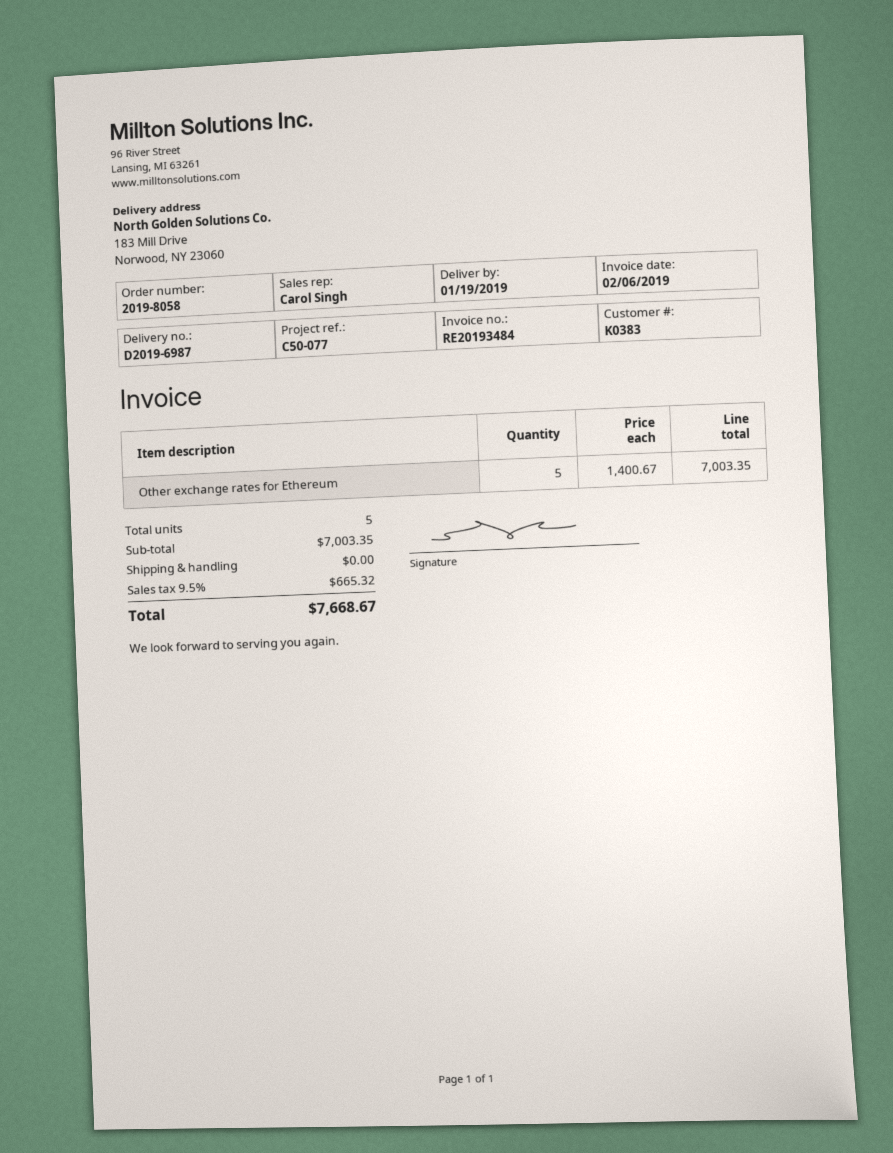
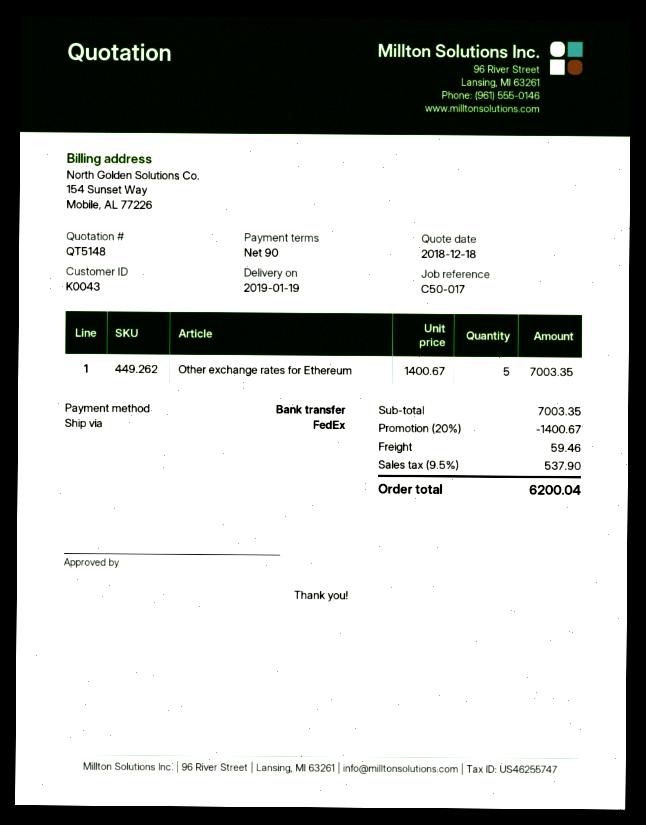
customer number: K0383 -> K0043
reference: C50-077 -> C50-017
discount: none -> 20% = 1400.67
shipping: 0.00 -> 59.46
tax: 9.5% = 665.32 -> 9.5% = 537.90
total: 7668.67 -> 6200.04

